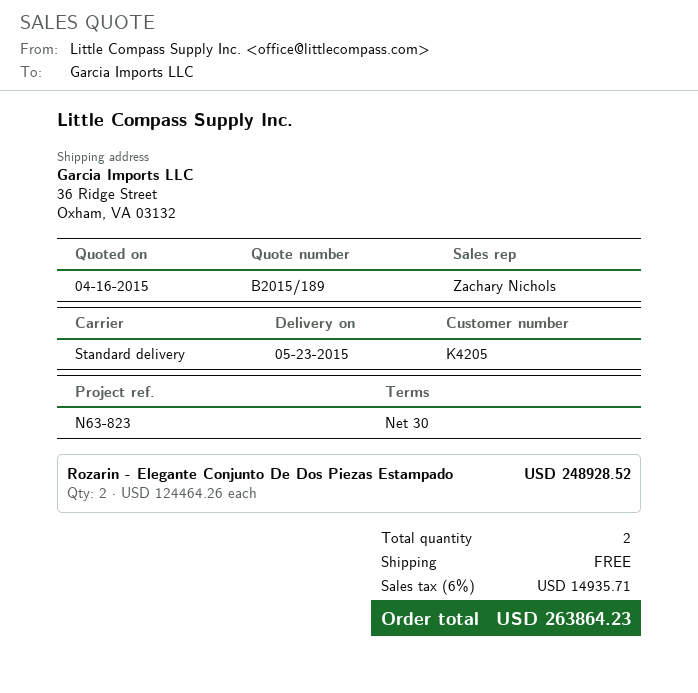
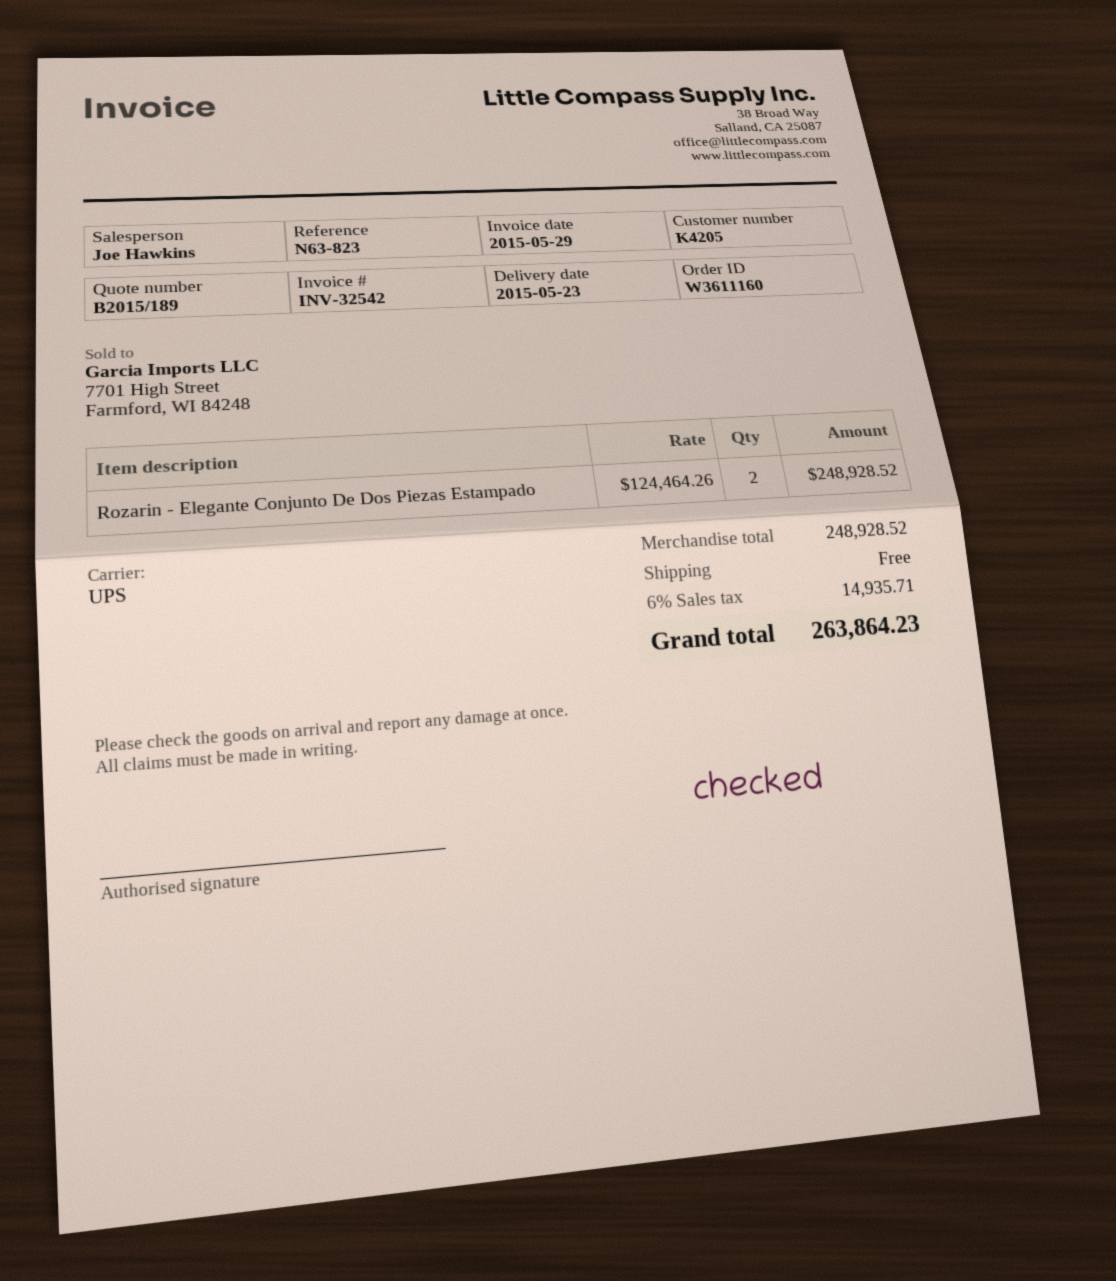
sales rep: Zachary Nichols -> Joe Hawkins
shipping method: standard -> UPS

